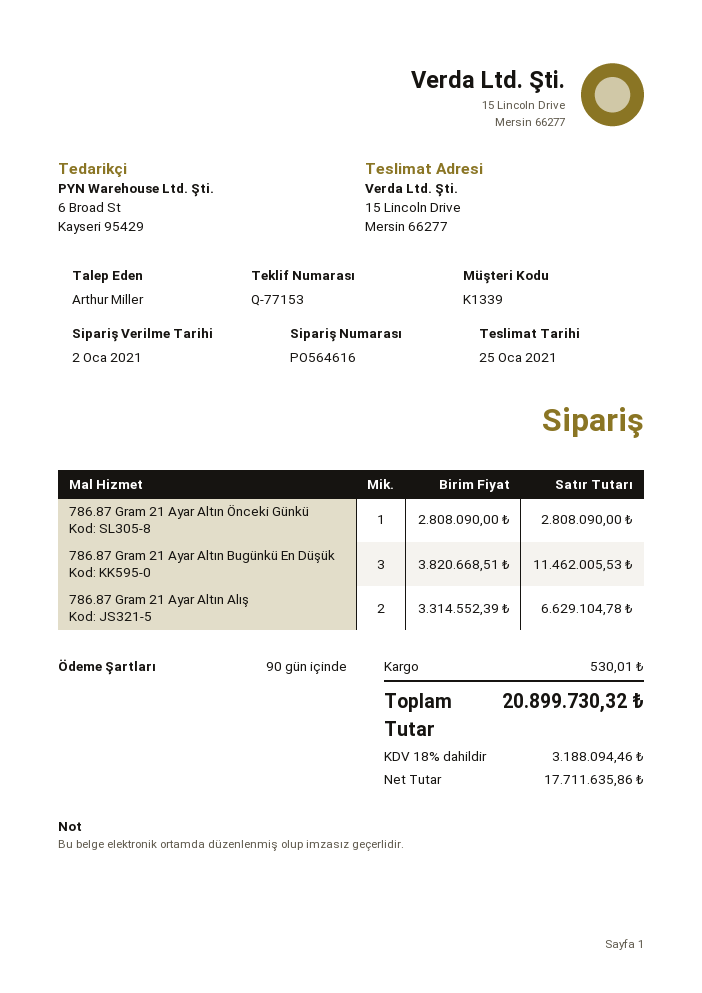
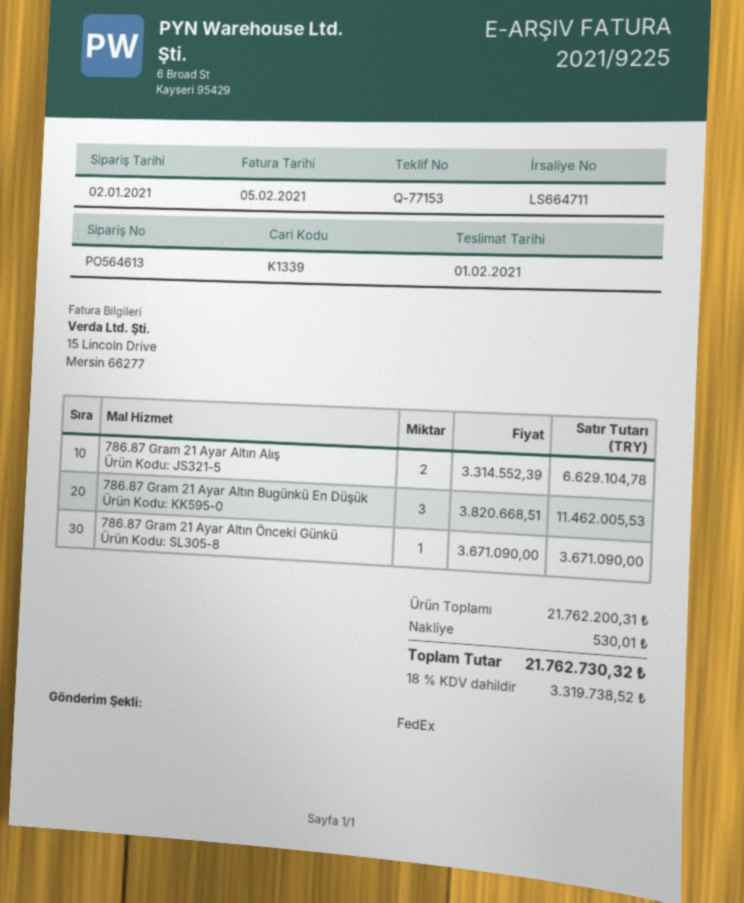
order number: PO564616 -> PO564613
delivery date: 2021-01-25 -> 2021-02-01
786.87 Gram 21 Ayar Altın Önceki Günkü: 1 x 2808090.00 = 2808090.00 -> 1 x 3671090.00 = 3671090.00
tax: 18% = 3188094.46 -> 18% = 3319738.52
total: 20899730.32 -> 21762730.32

